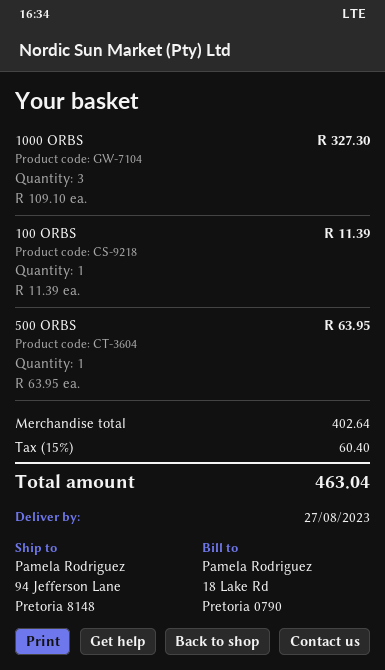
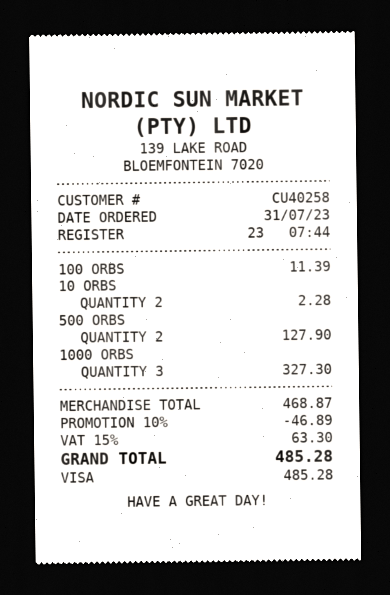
500 ORBS: 1 for 63.95 -> 2 for 127.90
10 ORBS: none -> 2 for 2.28
subtotal: 402.64 -> 468.87
discount: none -> 10% = 46.89
tax: 15% = 60.40 -> 15% = 63.30
total: 463.04 -> 485.28

